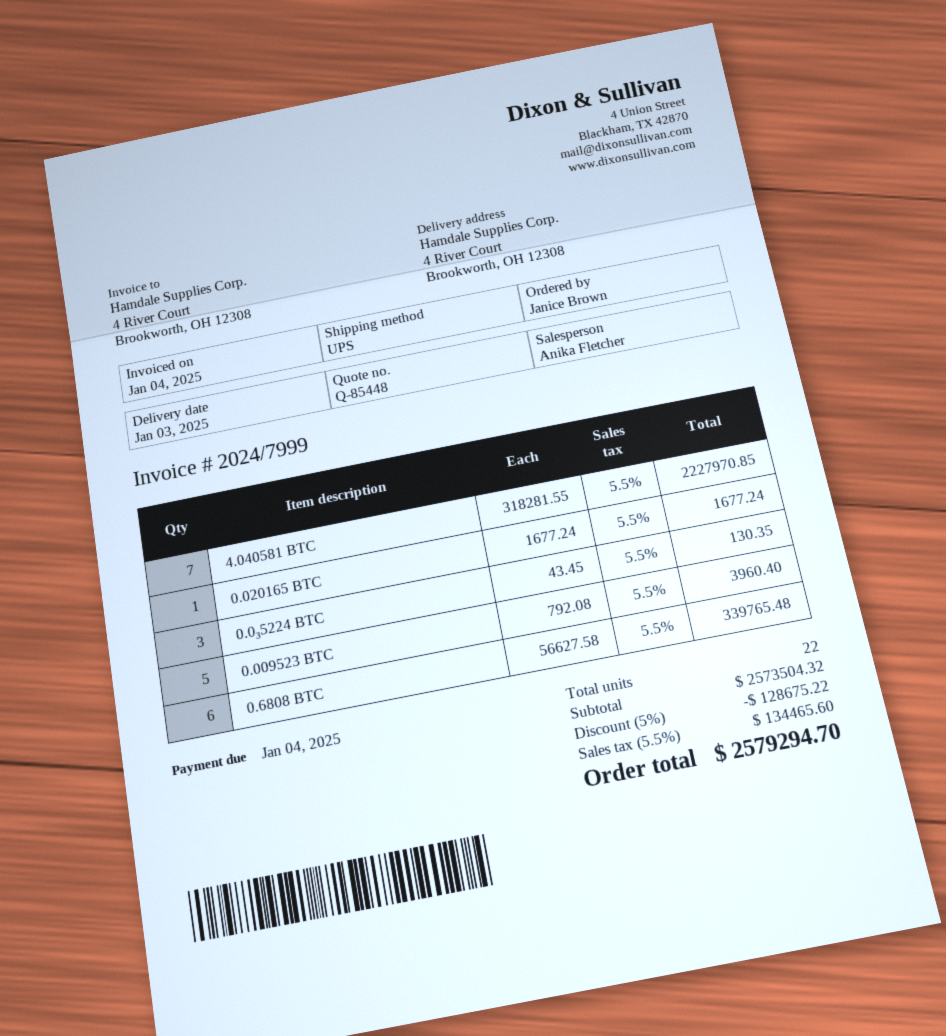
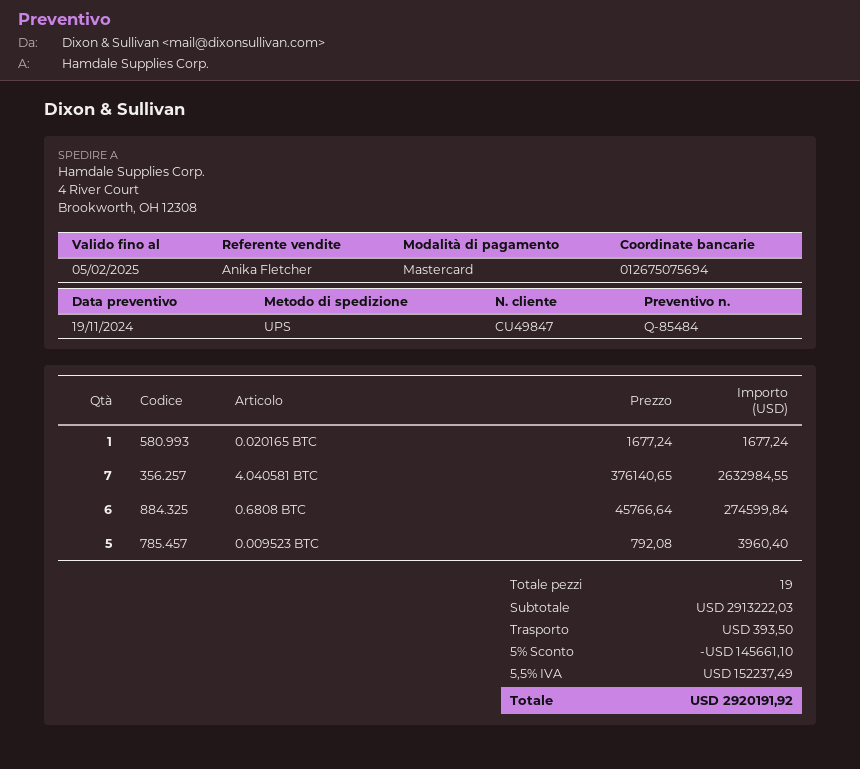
quote number: Q-85448 -> Q-85484
4.040581 BTC: 7 x 318281.55 = 2227970.85 -> 7 x 376140.65 = 2632984.55
0.0₃5224 BTC: 3 x 43.45 = 130.35 -> none
0.6808 BTC: 6 x 56627.58 = 339765.48 -> 6 x 45766.64 = 274599.84
total quantity: 22 -> 19
subtotal: 2573504.32 -> 2913222.03
discount: 5% = 128675.22 -> 5% = 145661.10
shipping: none -> 393.50
tax: 5.5% = 134465.60 -> 5.5% = 152237.49
total: 2579294.70 -> 2920191.92

